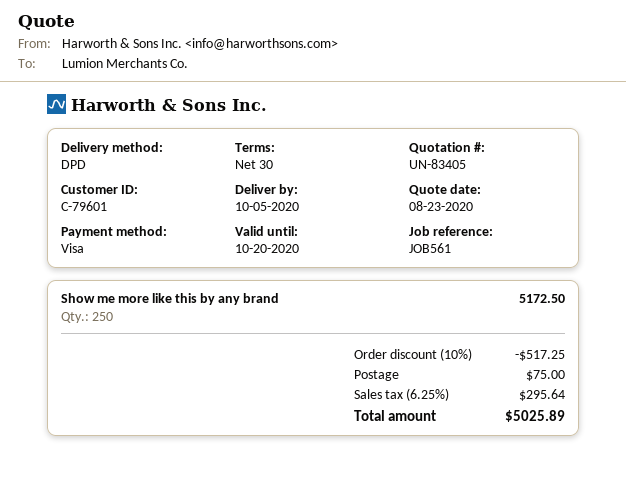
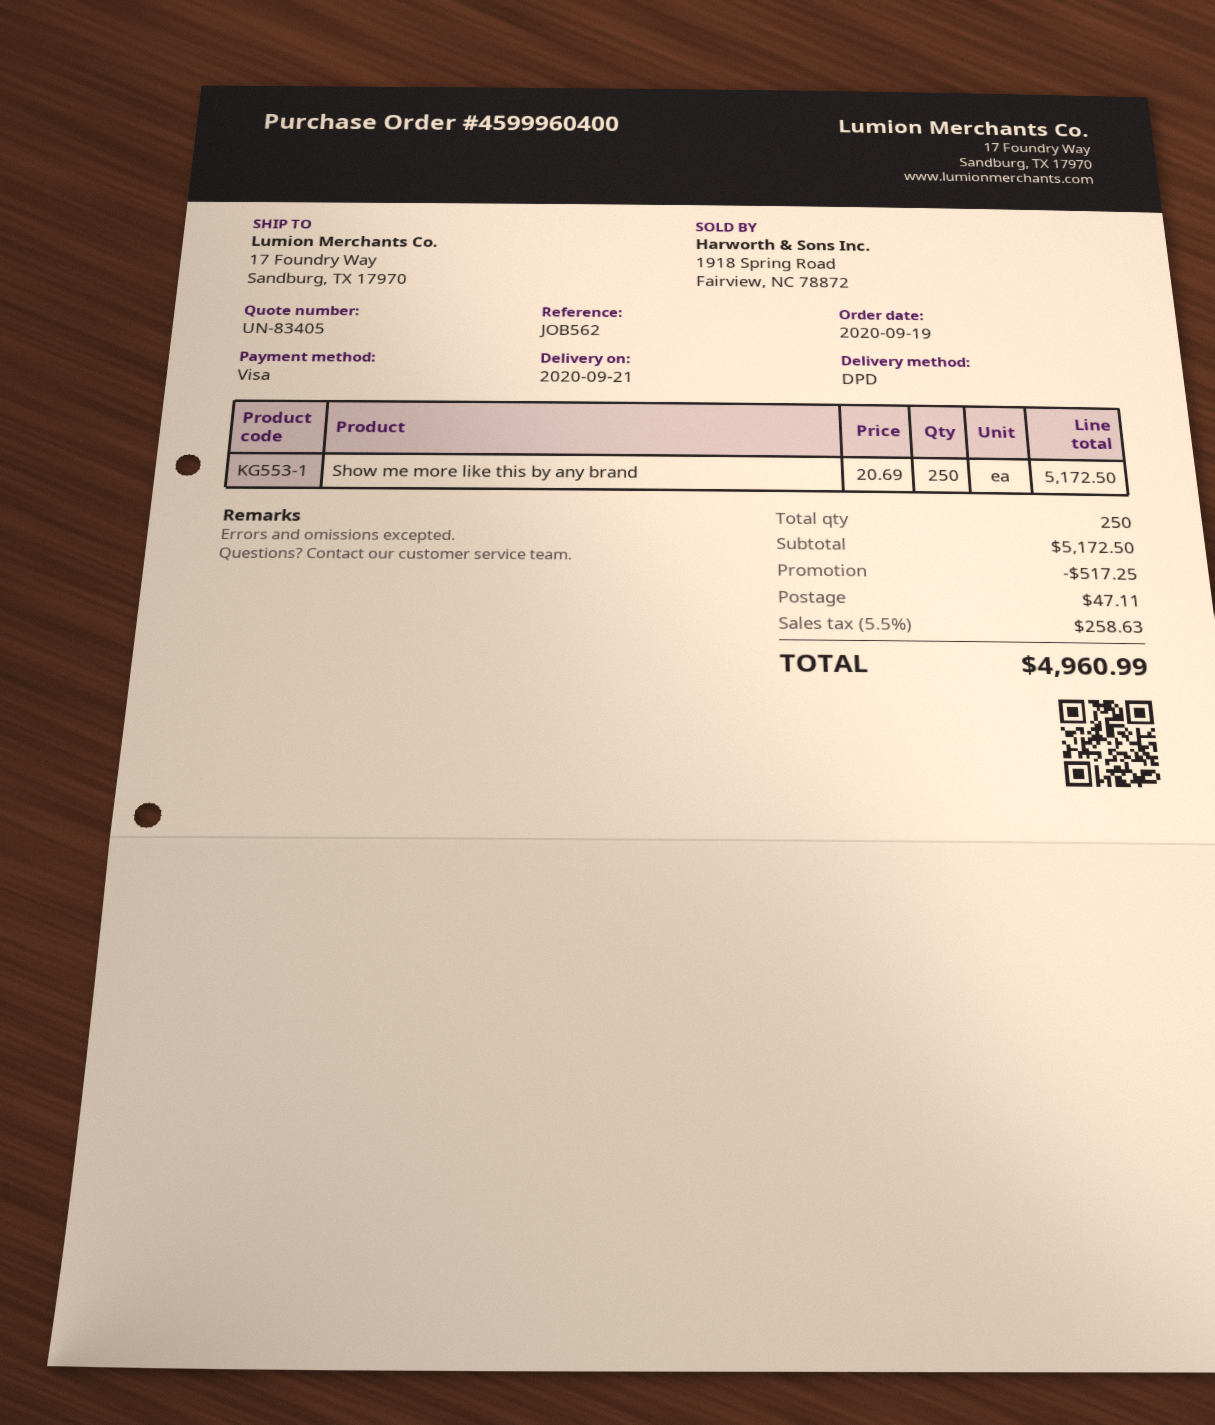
delivery date: 2020-10-05 -> 2020-09-21
reference: JOB561 -> JOB562
shipping: 75.00 -> 47.11
tax: 6.25% = 295.64 -> 5.5% = 258.63
total: 5025.89 -> 4960.99

